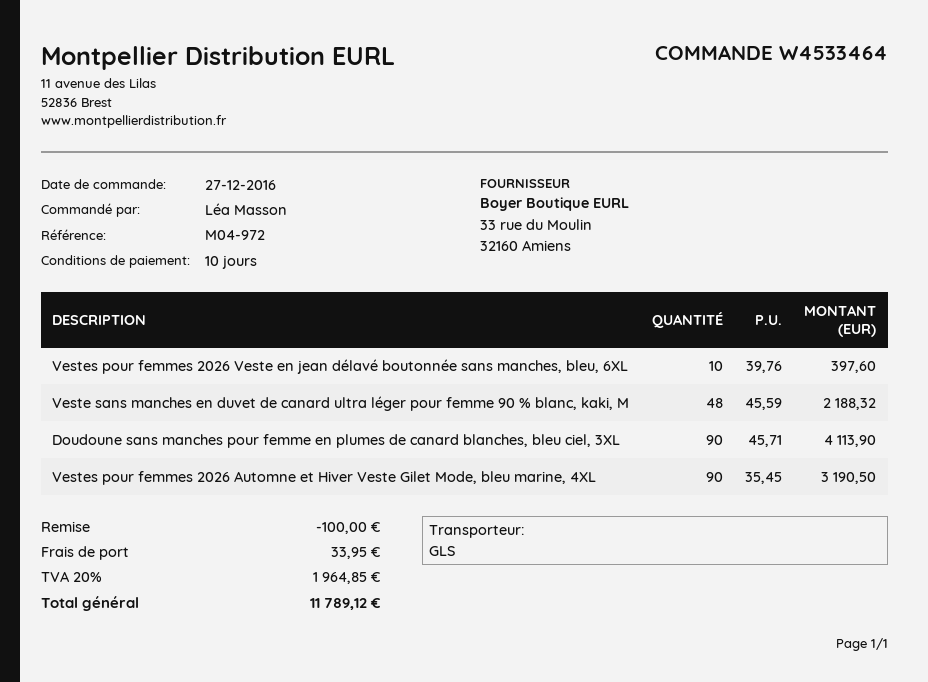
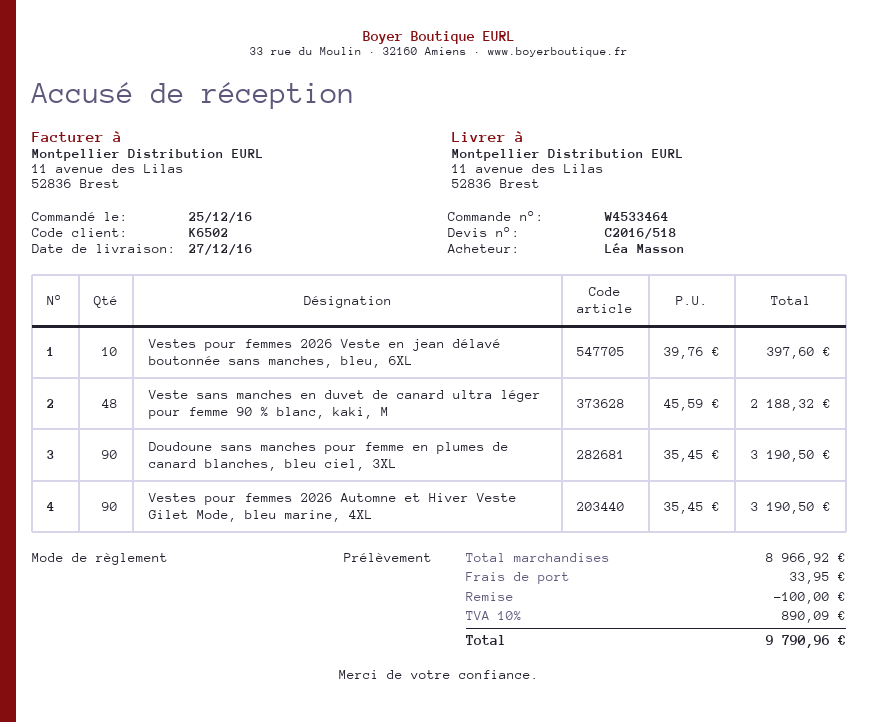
order date: 2016-12-27 -> 2016-12-25
Doudoune sans manches pour femme en plumes de canard blanches, bleu ciel, 3XL: 90 x 45.71 = 4113.90 -> 90 x 35.45 = 3190.50
tax: 20% = 1964.85 -> 10% = 890.09
total: 11789.12 -> 9790.96

